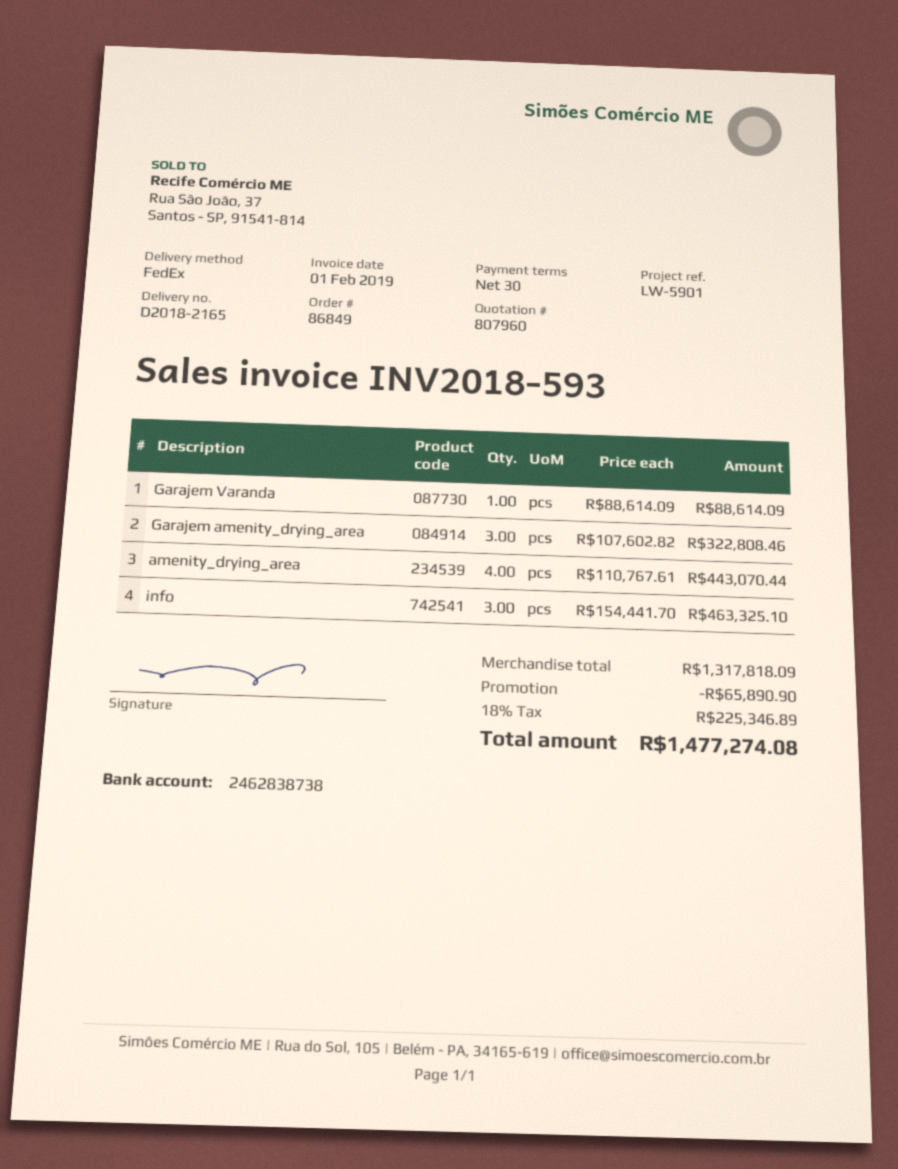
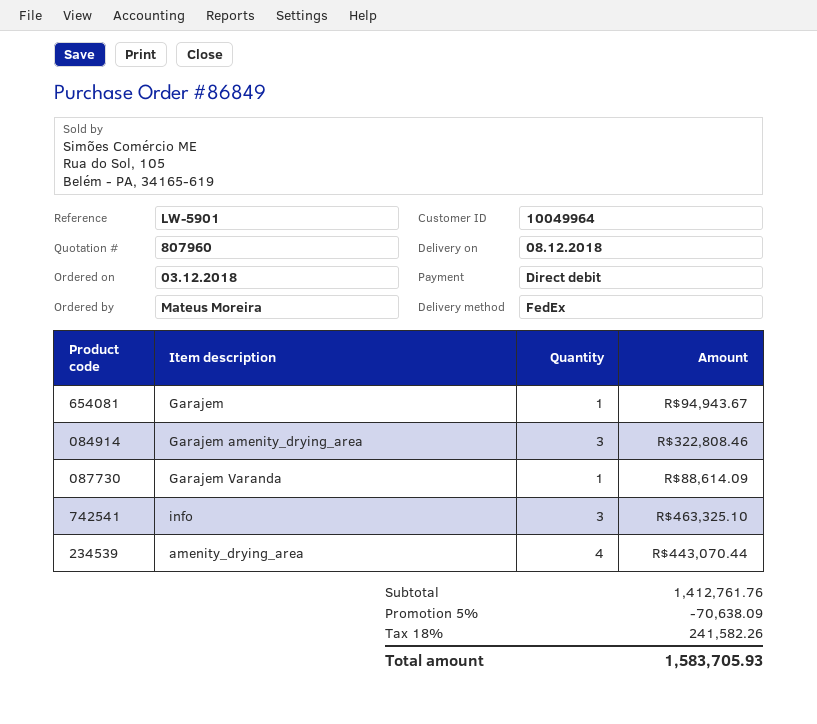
Garajem: none -> 1 for 94943.67
subtotal: 1317818.09 -> 1412761.76
discount: 65890.90 -> 70638.09
tax: 18% = 225346.89 -> 18% = 241582.26
total: 1477274.08 -> 1583705.93

